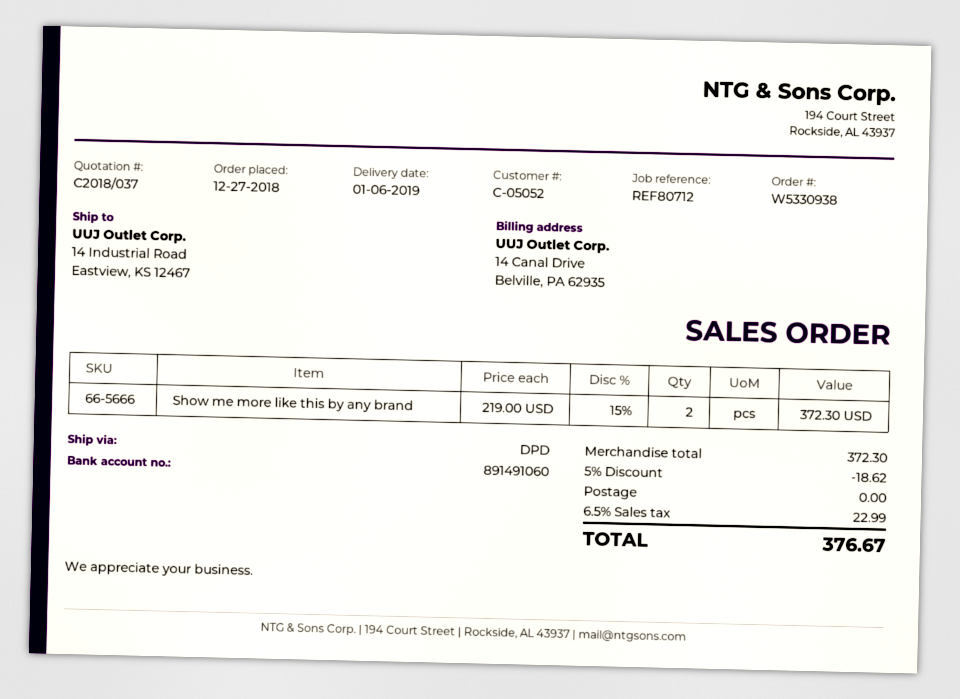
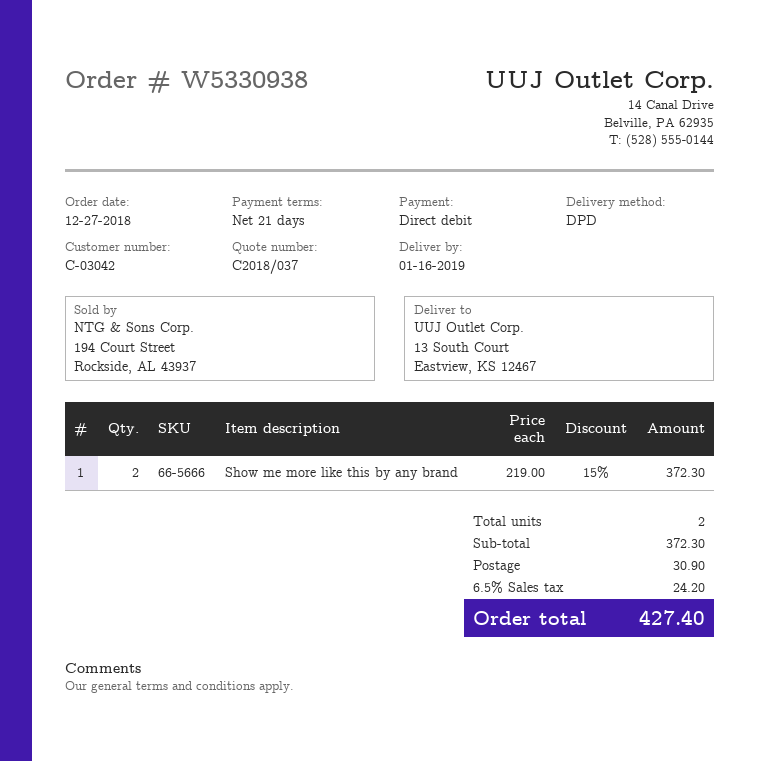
delivery date: 2019-01-06 -> 2019-01-16
customer number: C-05052 -> C-03042
ship to: 14 Industrial Road, Eastview, KS 12467 -> 13 South Court, Eastview, KS 12467
discount: 5% = 18.62 -> none
shipping: 0.00 -> 30.90
tax: 6.5% = 22.99 -> 6.5% = 24.20
total: 376.67 -> 427.40

